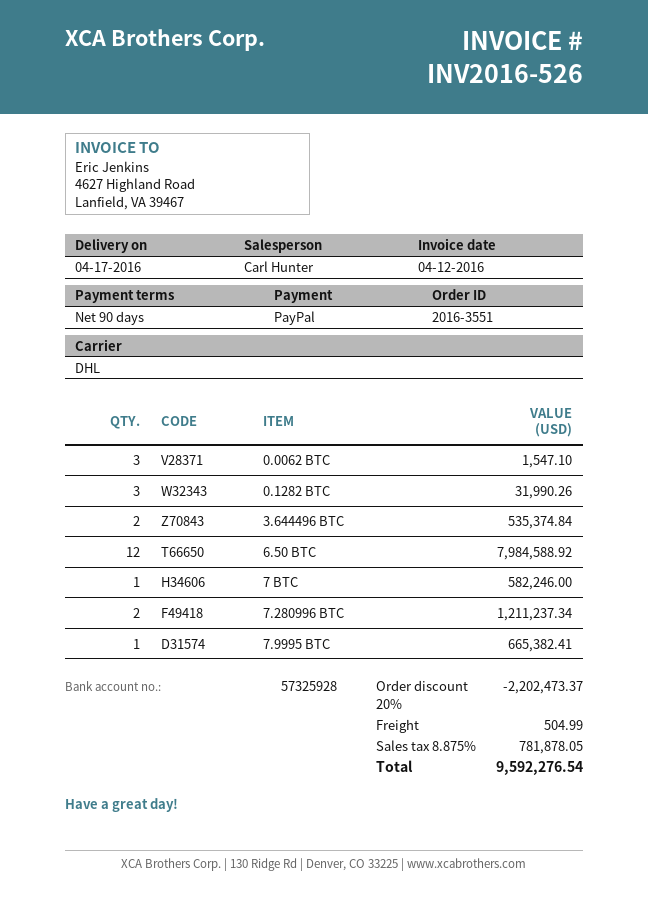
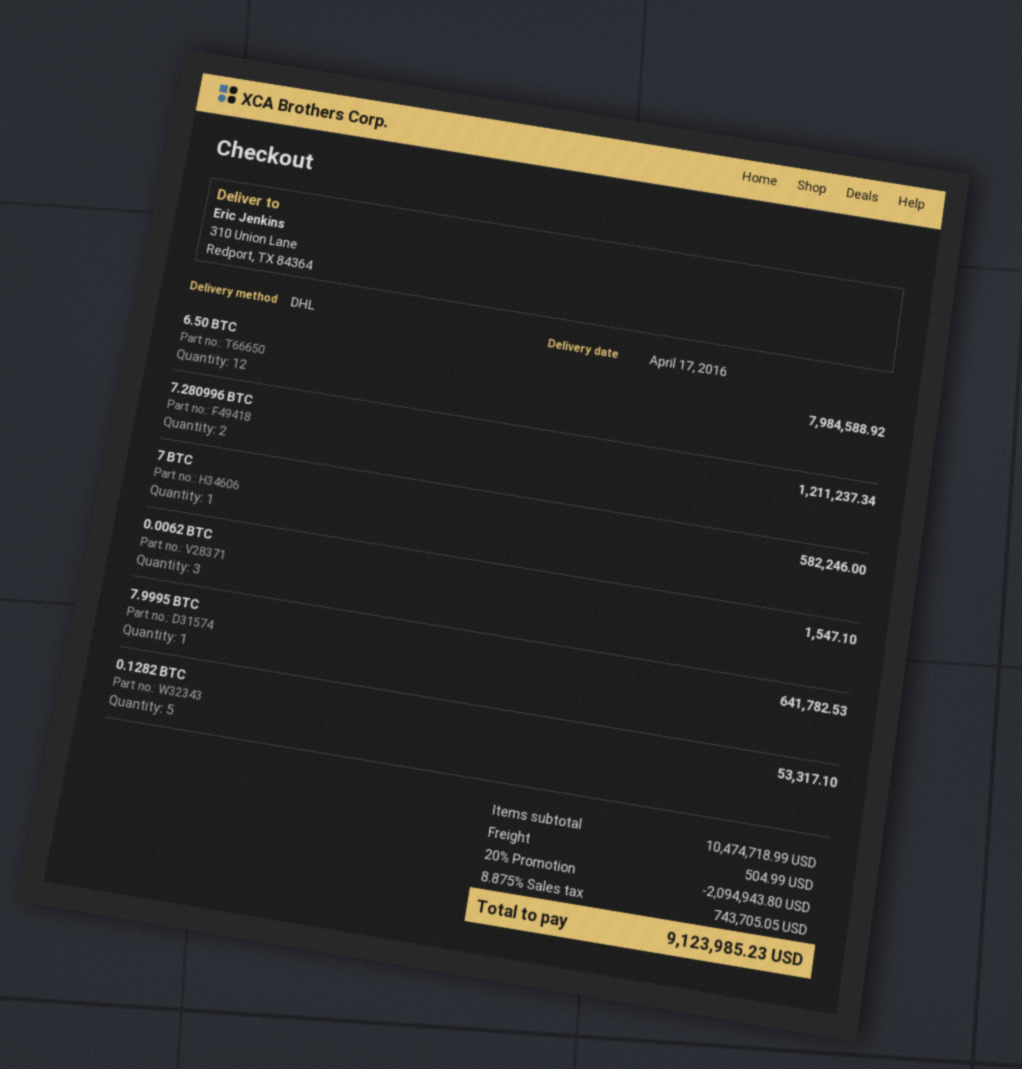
0.1282 BTC: 3 for 31990.26 -> 5 for 53317.10
3.644496 BTC: 2 for 535374.84 -> none
7.9995 BTC: 1 for 665382.41 -> 1 for 641782.53
discount: 20% = 2202473.37 -> 20% = 2094943.80
tax: 8.875% = 781878.05 -> 8.875% = 743705.05
total: 9592276.54 -> 9123985.23

